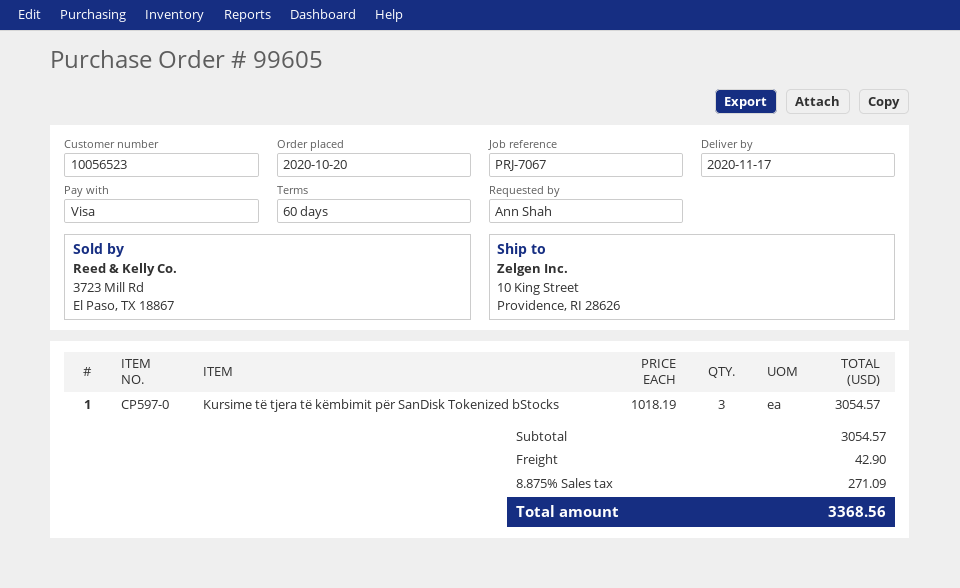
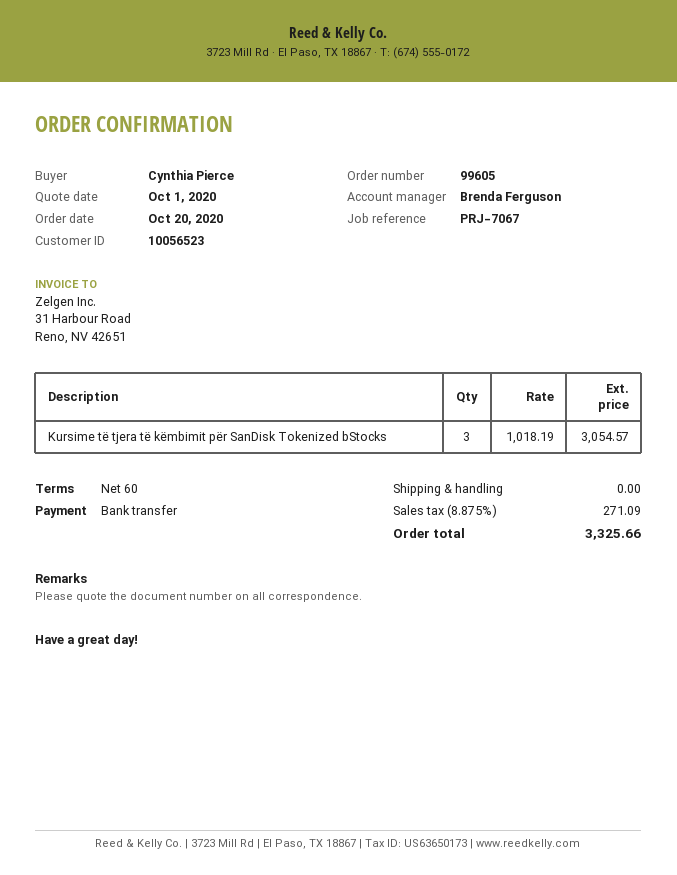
ordered by: Ann Shah -> Cynthia Pierce
payment method: Visa -> bank transfer
shipping: 42.90 -> 0.00
total: 3368.56 -> 3325.66

